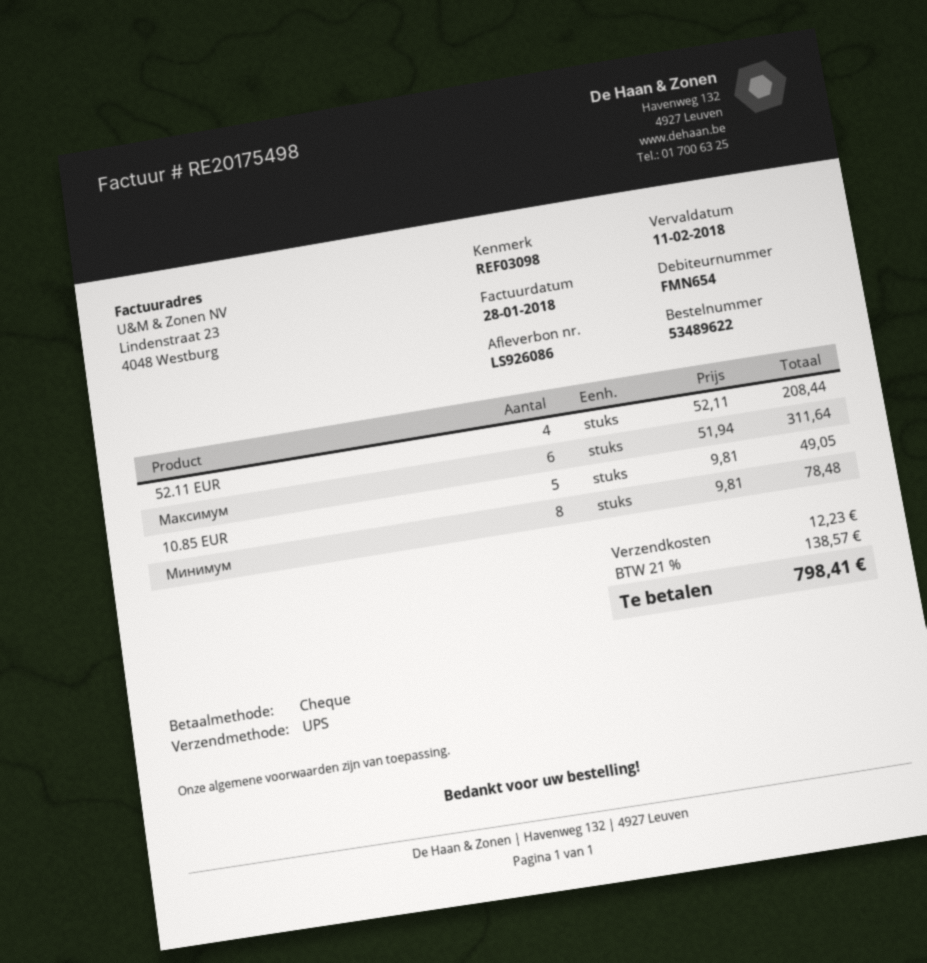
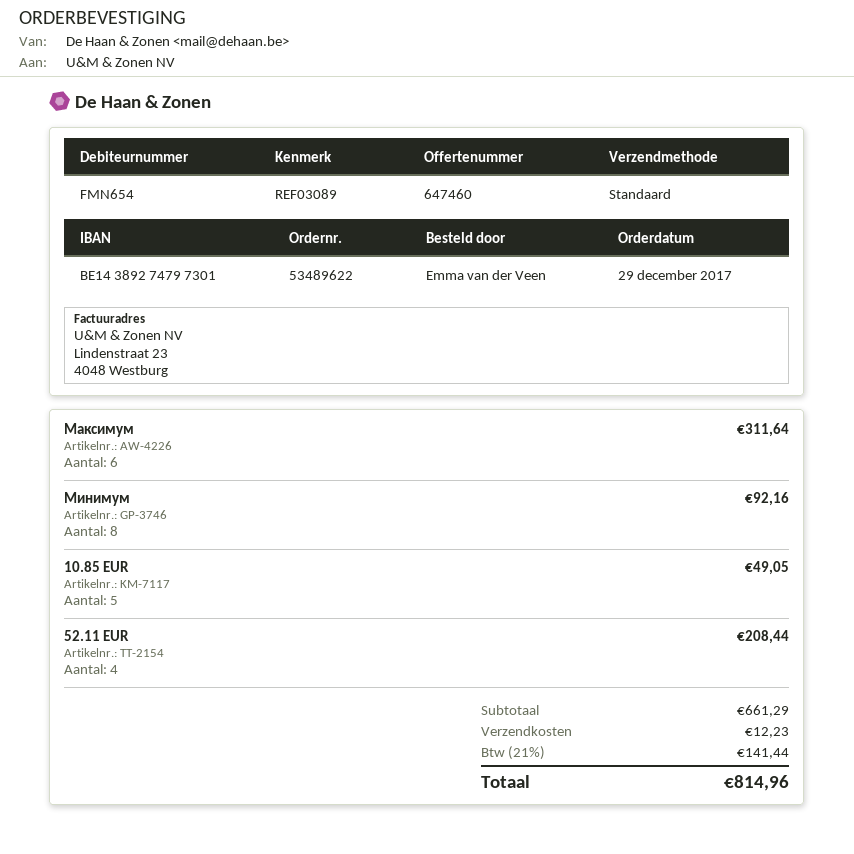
reference: REF03098 -> REF03089
shipping method: UPS -> standard
Минимум: 8 for 78.48 -> 8 for 92.16
tax: 21% = 138.57 -> 21% = 141.44
total: 798.41 -> 814.96

